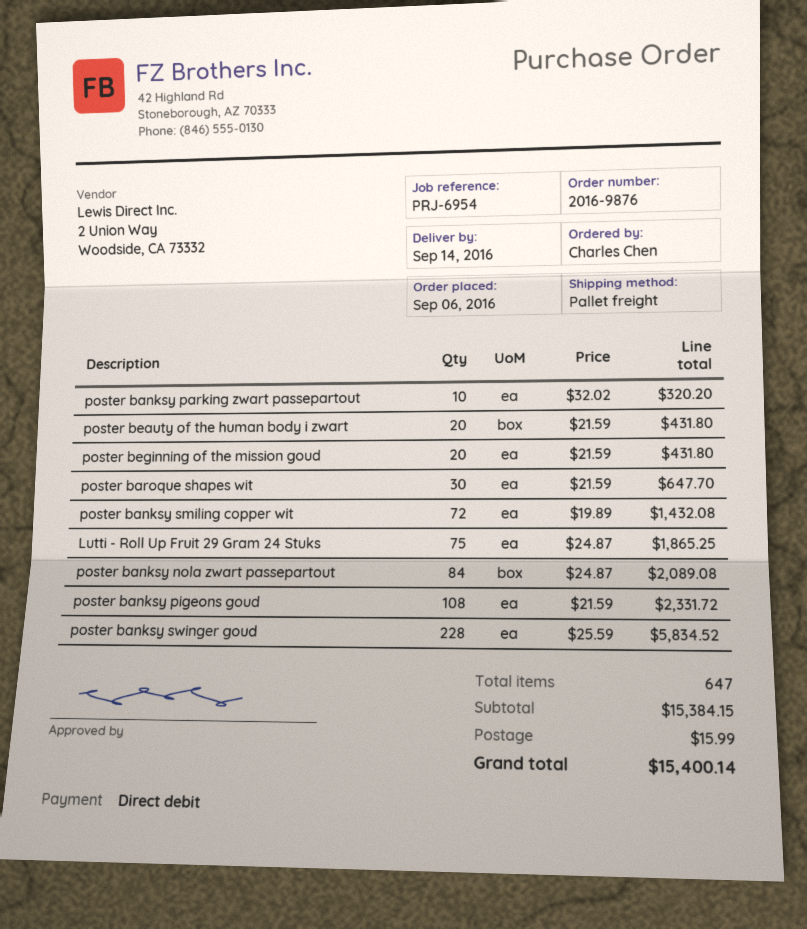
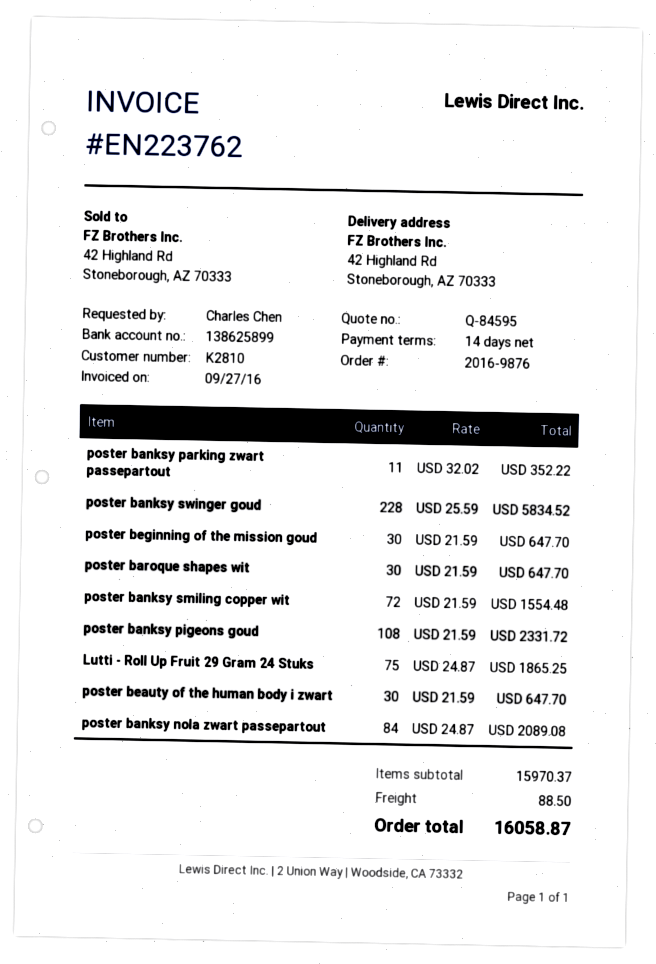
poster banksy parking zwart passepartout: 10 x 32.02 = 320.20 -> 11 x 32.02 = 352.22
poster beauty of the human body i zwart: 20 x 21.59 = 431.80 -> 30 x 21.59 = 647.70
poster beginning of the mission goud: 20 x 21.59 = 431.80 -> 30 x 21.59 = 647.70
poster banksy smiling copper wit: 72 x 19.89 = 1432.08 -> 72 x 21.59 = 1554.48
subtotal: 15384.15 -> 15970.37
shipping: 15.99 -> 88.50
total: 15400.14 -> 16058.87

